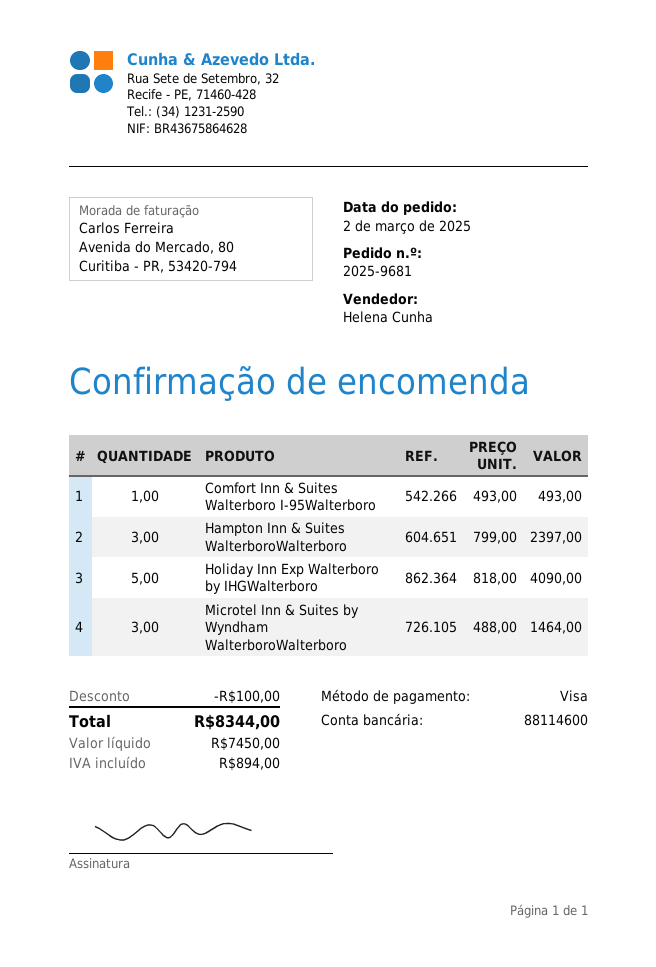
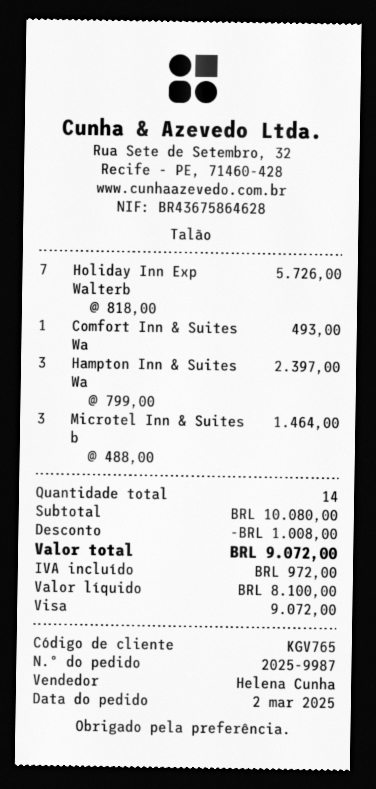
order number: 2025-9681 -> 2025-9987
Holiday Inn Exp Walterboro by IHGWalterboro: 5 x 818.00 = 4090.00 -> 7 x 818.00 = 5726.00
discount: 100.00 -> 1008.00
net: 7450.00 -> 8100.00
tax: 894.00 -> 972.00
total: 8344.00 -> 9072.00

